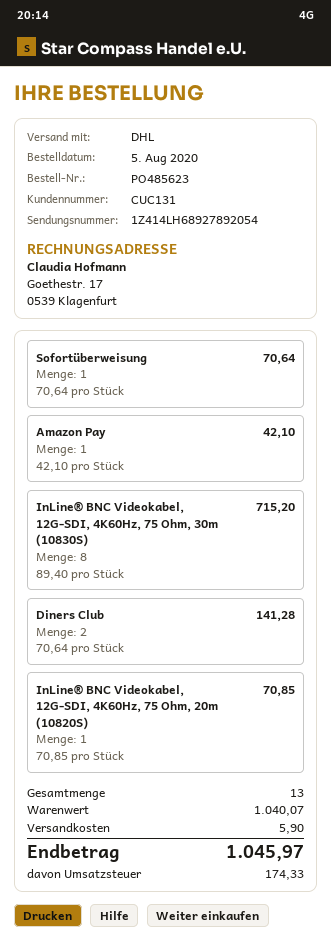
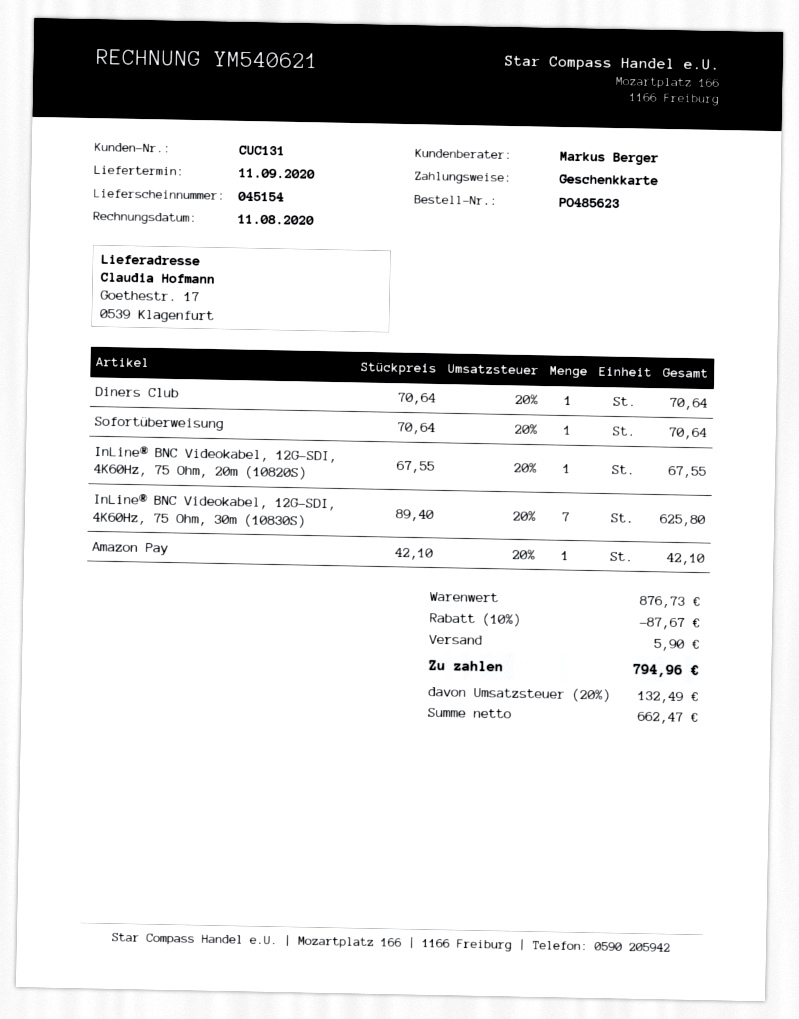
InLine® BNC Videokabel, 12G-SDI, 4K60Hz, 75 Ohm, 30m (10830S): 8 x 89.40 = 715.20 -> 7 x 89.40 = 625.80
Diners Club: 2 x 70.64 = 141.28 -> 1 x 70.64 = 70.64
InLine® BNC Videokabel, 12G-SDI, 4K60Hz, 75 Ohm, 20m (10820S): 1 x 70.85 = 70.85 -> 1 x 67.55 = 67.55
subtotal: 1040.07 -> 876.73
discount: none -> 10% = 87.67
tax: 174.33 -> 132.49
total: 1045.97 -> 794.96

